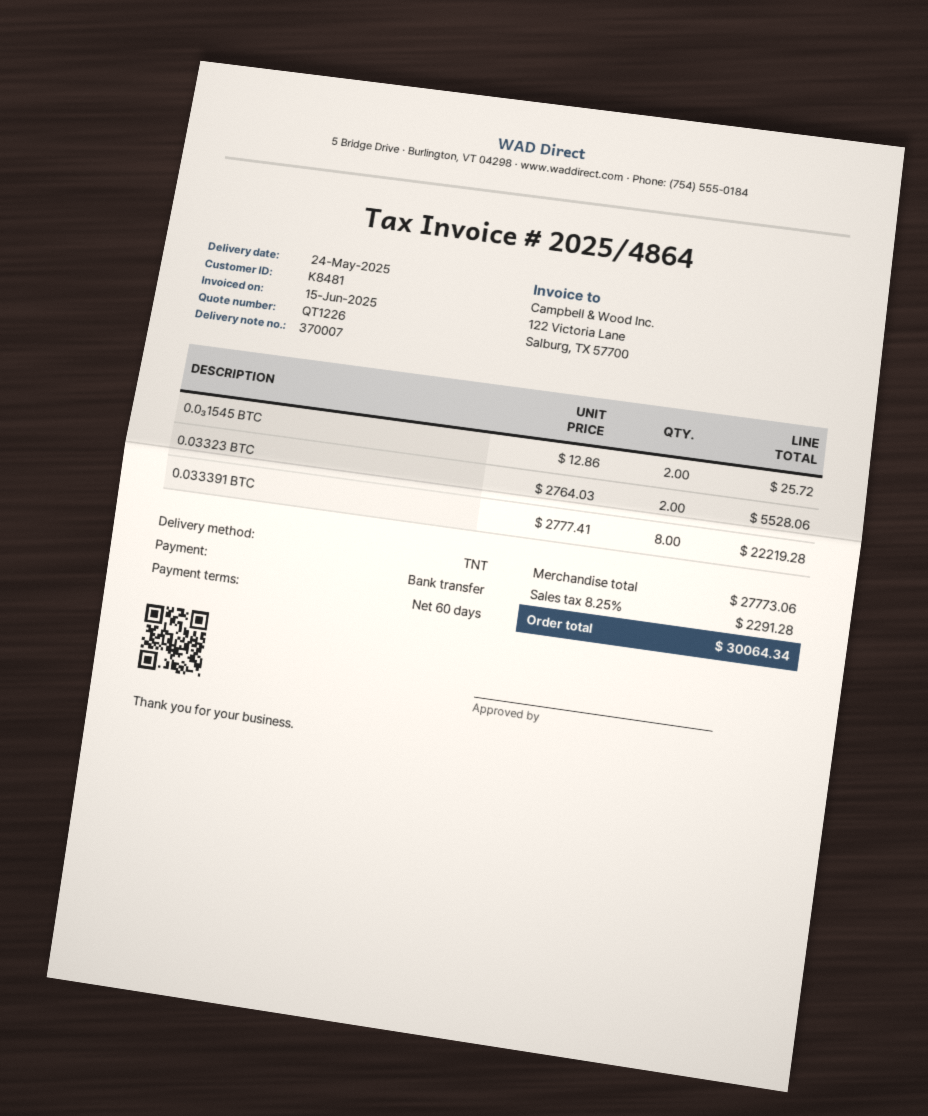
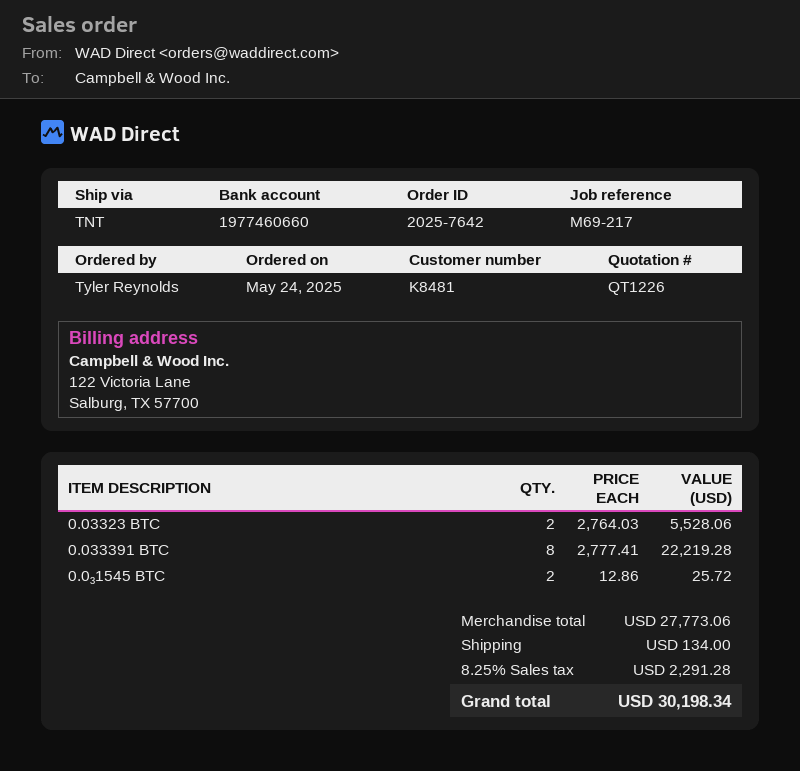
shipping: none -> 134.00
total: 30064.34 -> 30198.34

